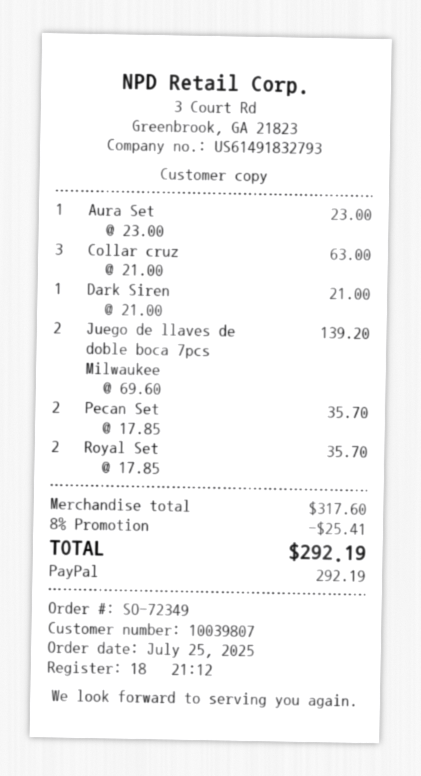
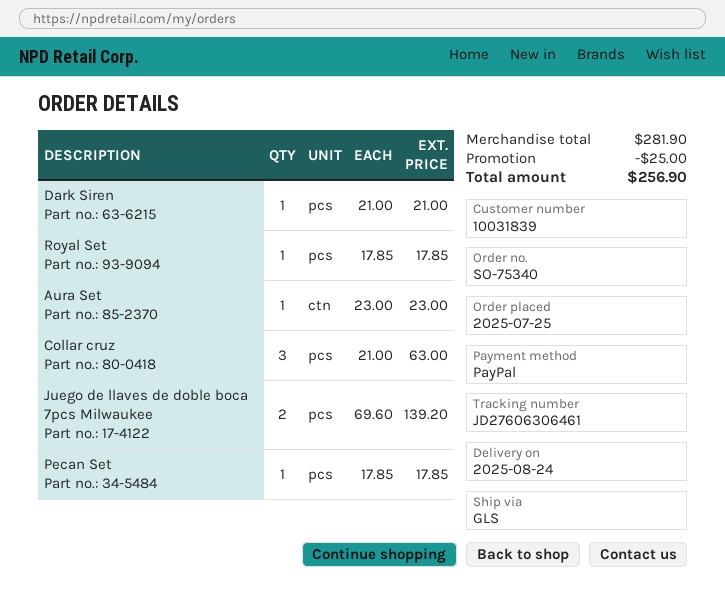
order number: SO-72349 -> SO-75340
customer number: 10039807 -> 10031839
Pecan Set: 2 x 17.85 = 35.70 -> 1 x 17.85 = 17.85
Royal Set: 2 x 17.85 = 35.70 -> 1 x 17.85 = 17.85
subtotal: 317.60 -> 281.90
discount: 25.41 -> 25.00
total: 292.19 -> 256.90

